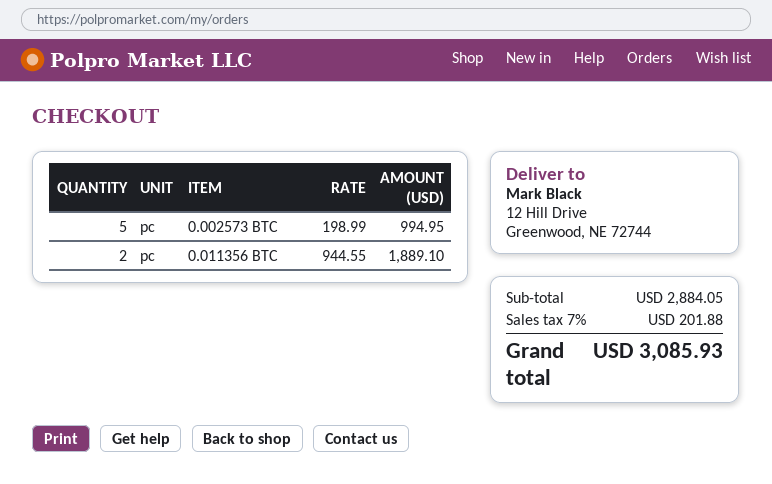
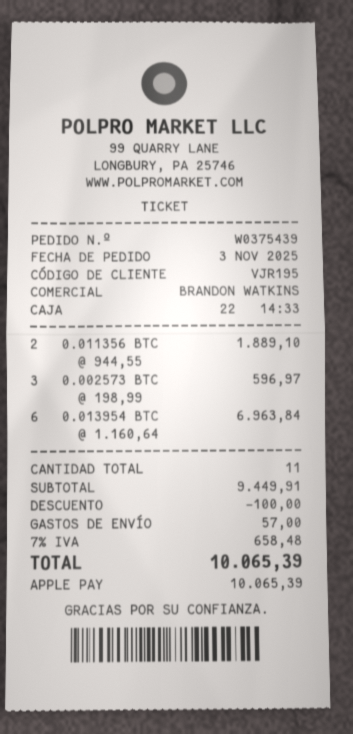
0.002573 BTC: 5 x 198.99 = 994.95 -> 3 x 198.99 = 596.97
0.013954 BTC: none -> 6 x 1160.64 = 6963.84
subtotal: 2884.05 -> 9449.91
discount: none -> 100.00
shipping: none -> 57.00
tax: 7% = 201.88 -> 7% = 658.48
total: 3085.93 -> 10065.39

